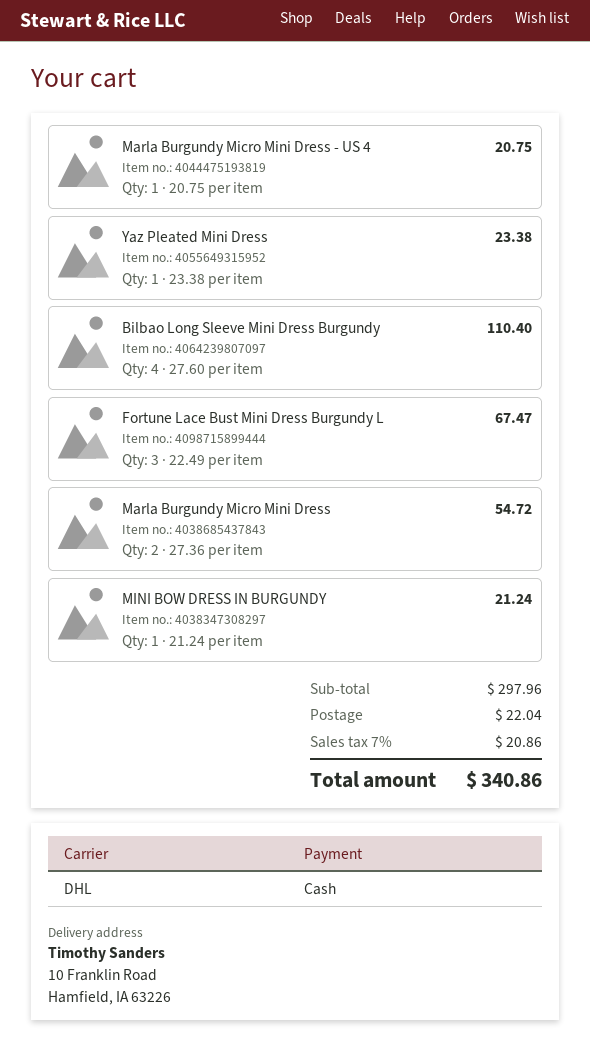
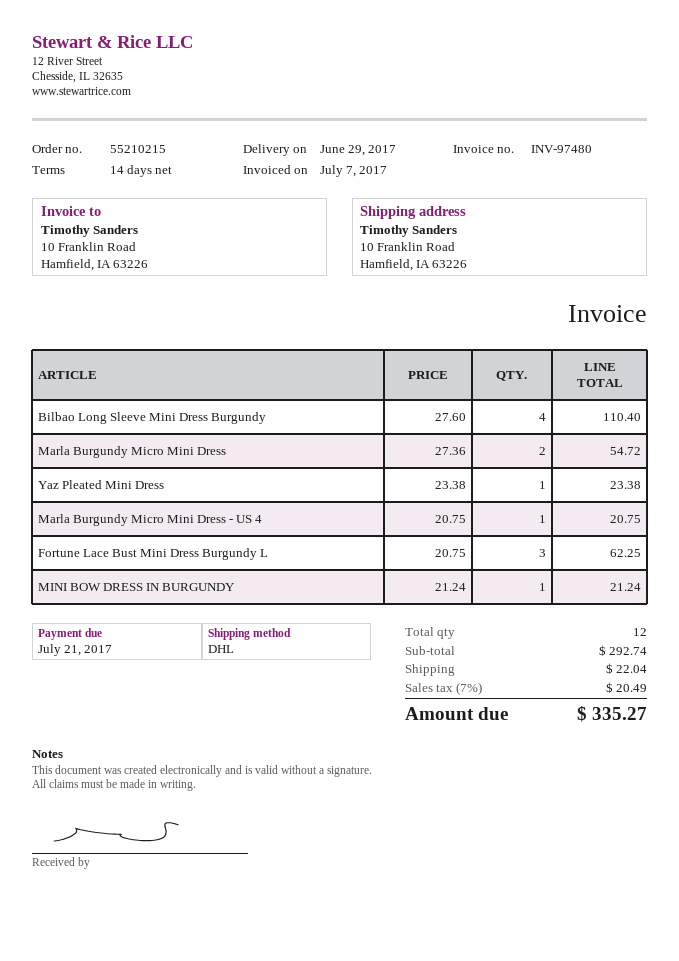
Fortune Lace Bust Mini Dress Burgundy L: 3 x 22.49 = 67.47 -> 3 x 20.75 = 62.25
subtotal: 297.96 -> 292.74
tax: 7% = 20.86 -> 7% = 20.49
total: 340.86 -> 335.27

